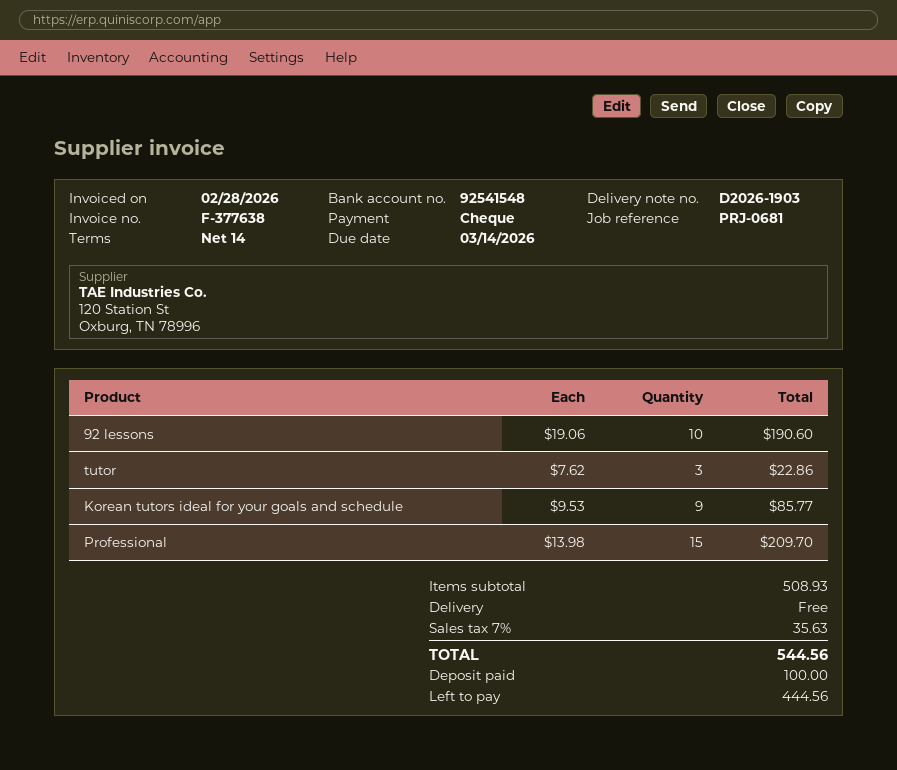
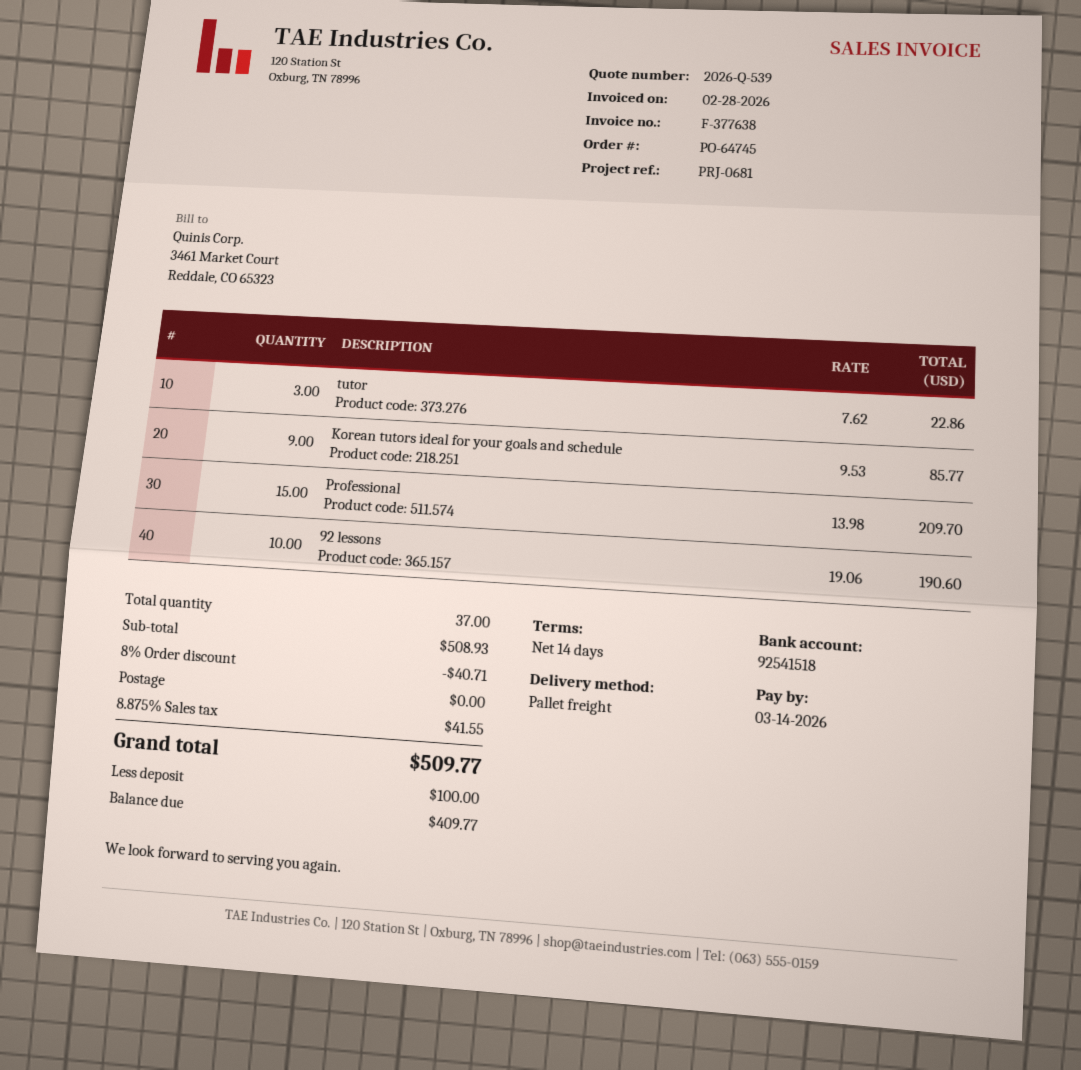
bank account: 92541548 -> 92541518
discount: none -> 8% = 40.71
tax: 7% = 35.63 -> 8.875% = 41.55
total: 544.56 -> 509.77
balance: 444.56 -> 409.77

